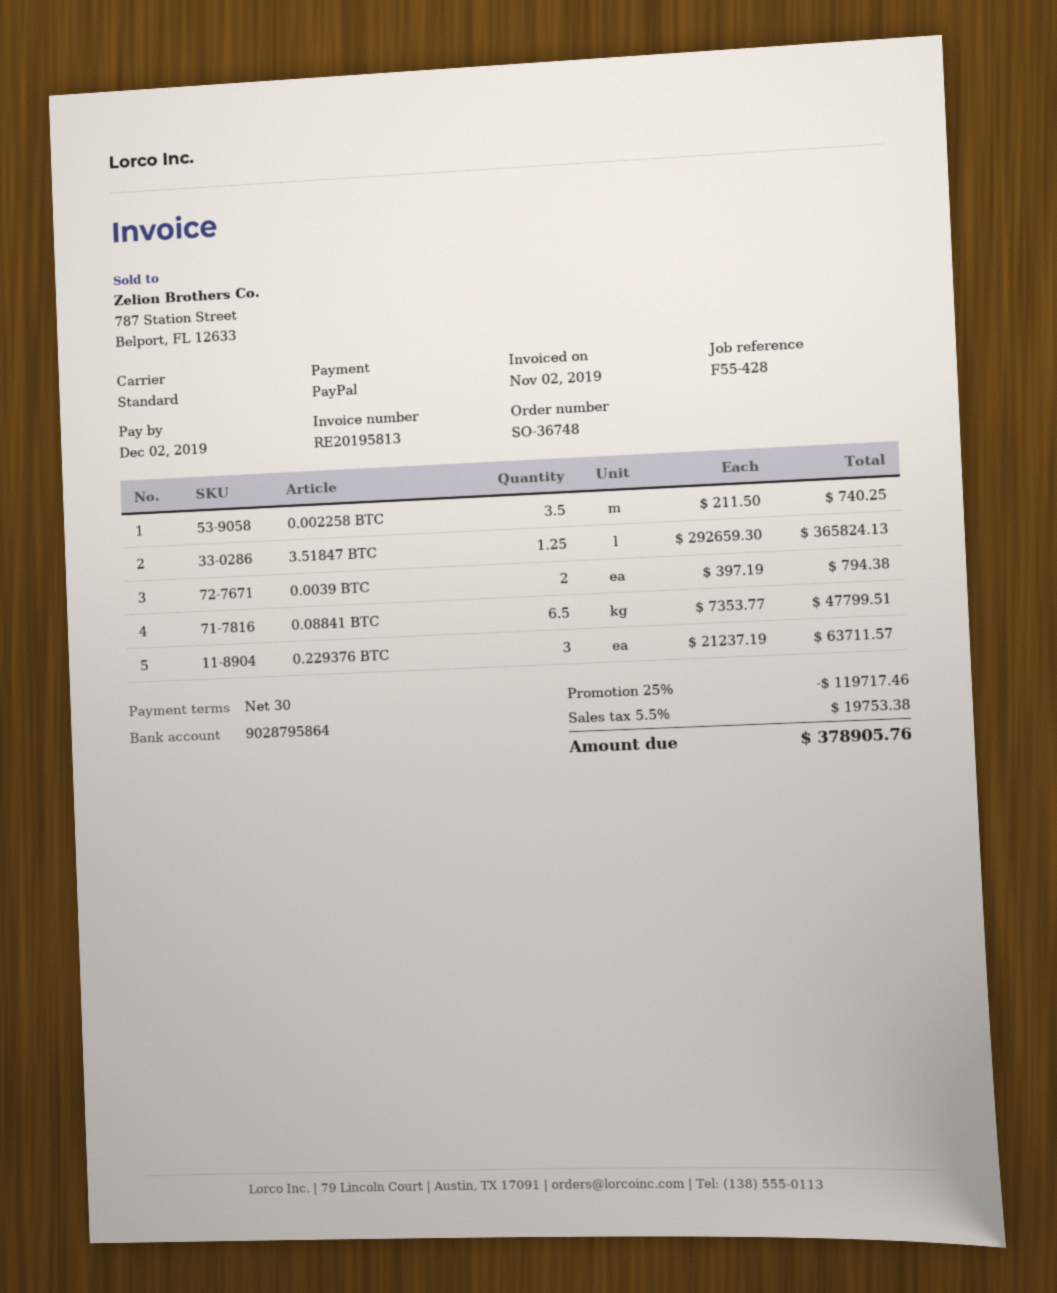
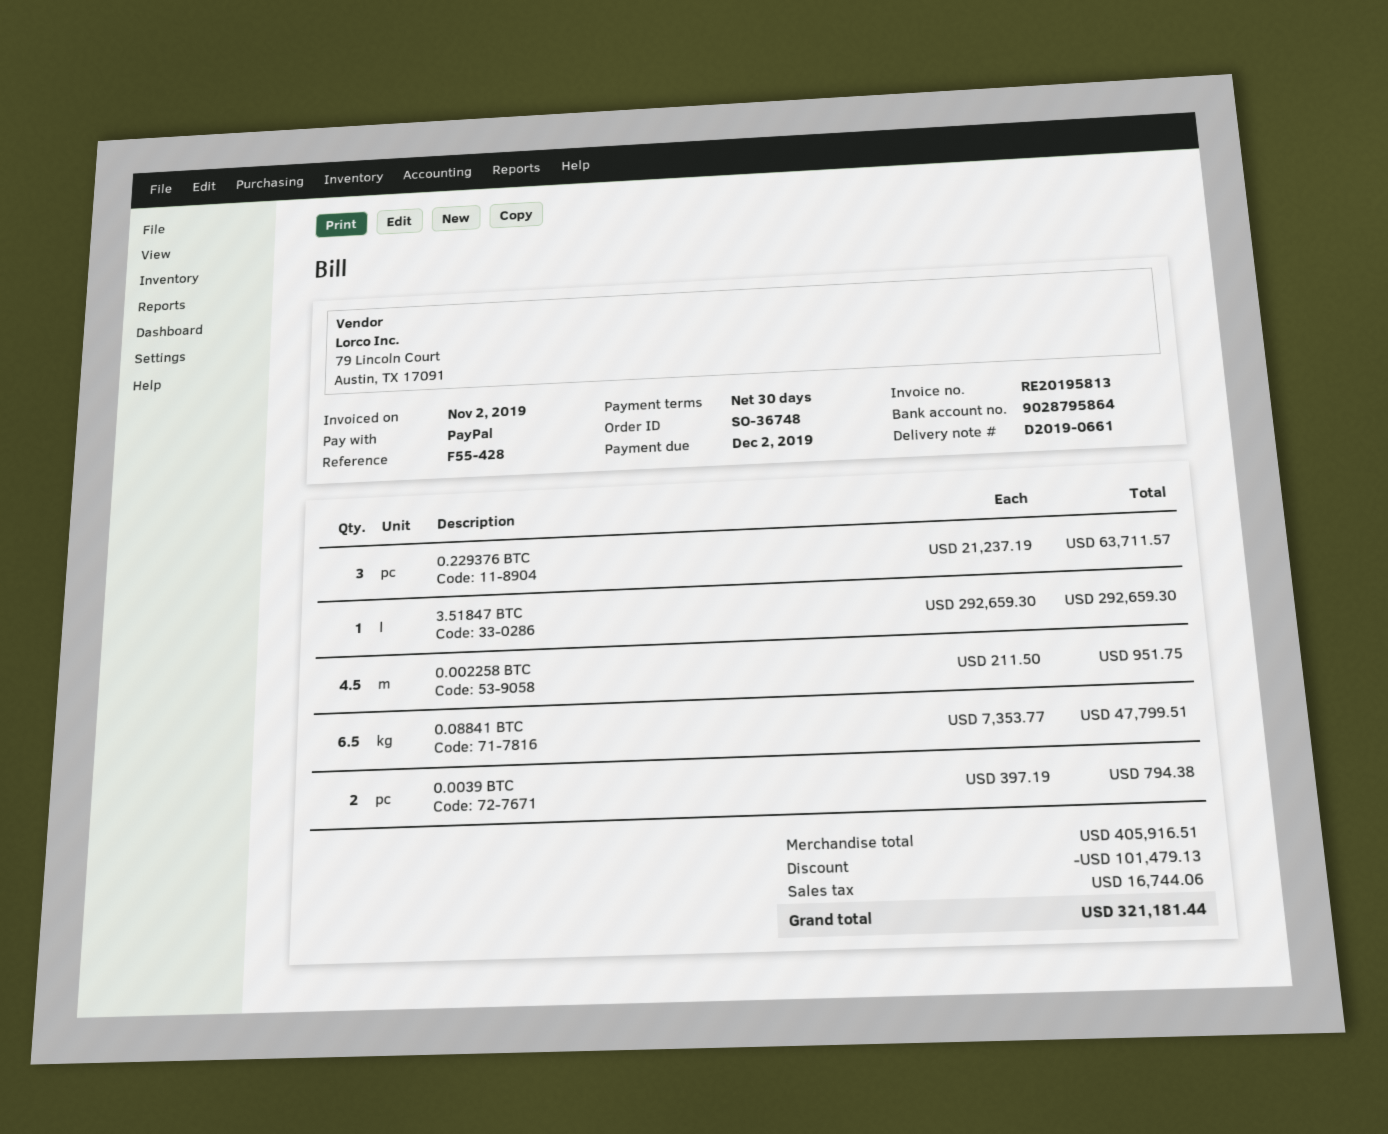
0.002258 BTC: 3.5 x 211.50 = 740.25 -> 4.5 x 211.50 = 951.75
3.51847 BTC: 1.25 x 292659.30 = 365824.13 -> 1 x 292659.30 = 292659.30
discount: 119717.46 -> 101479.13
tax: 19753.38 -> 16744.06
total: 378905.76 -> 321181.44

